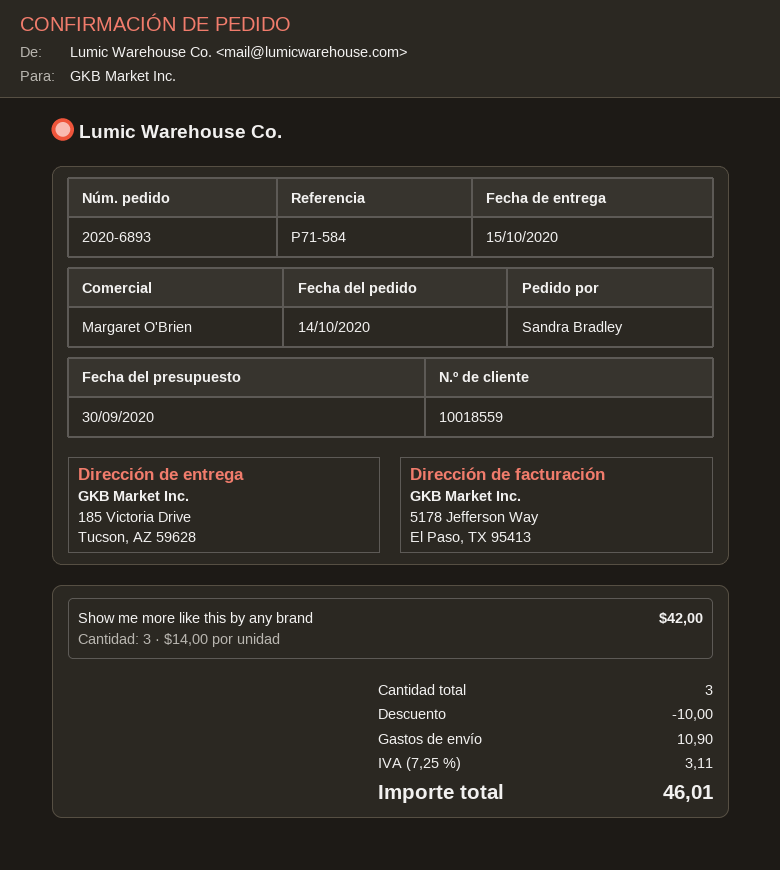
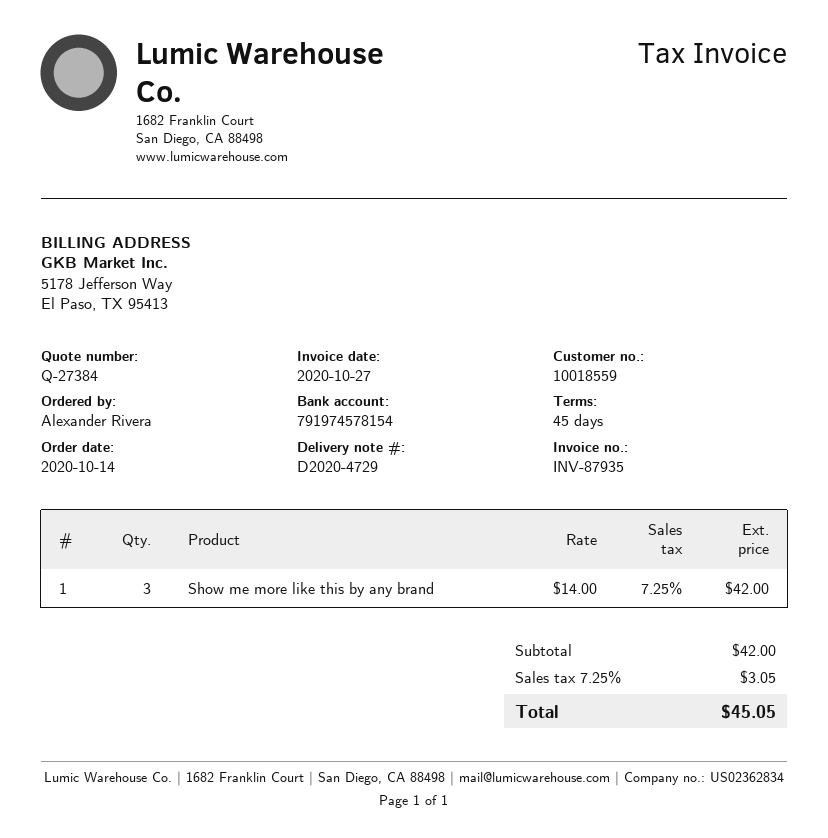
ordered by: Sandra Bradley -> Alexander Rivera
discount: 10.00 -> none
shipping: 10.90 -> none
tax: 7.25% = 3.11 -> 7.25% = 3.05
total: 46.01 -> 45.05

